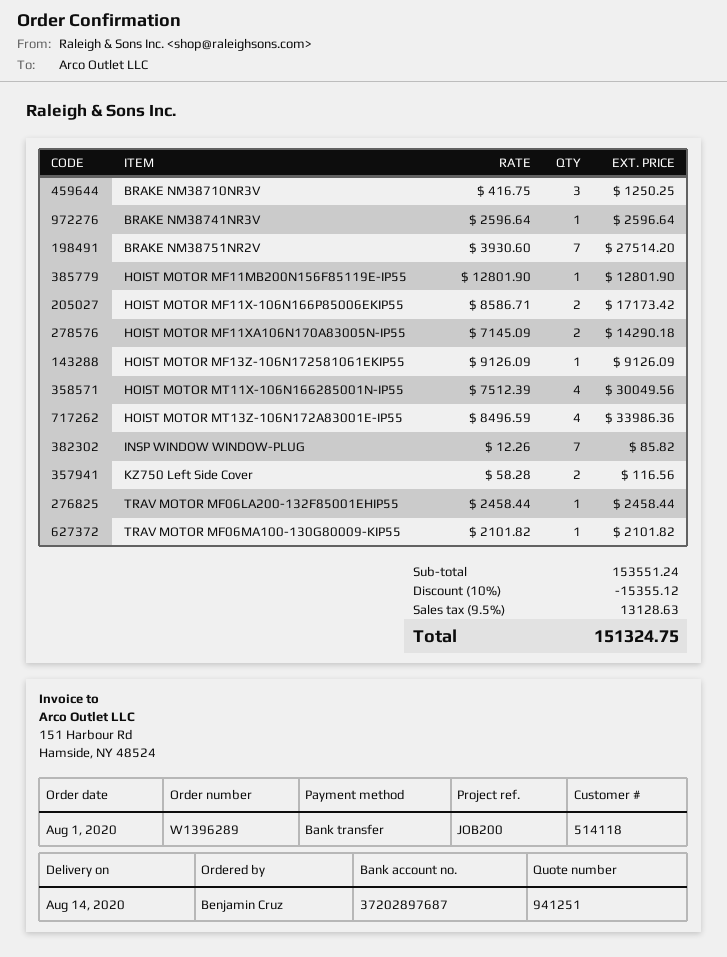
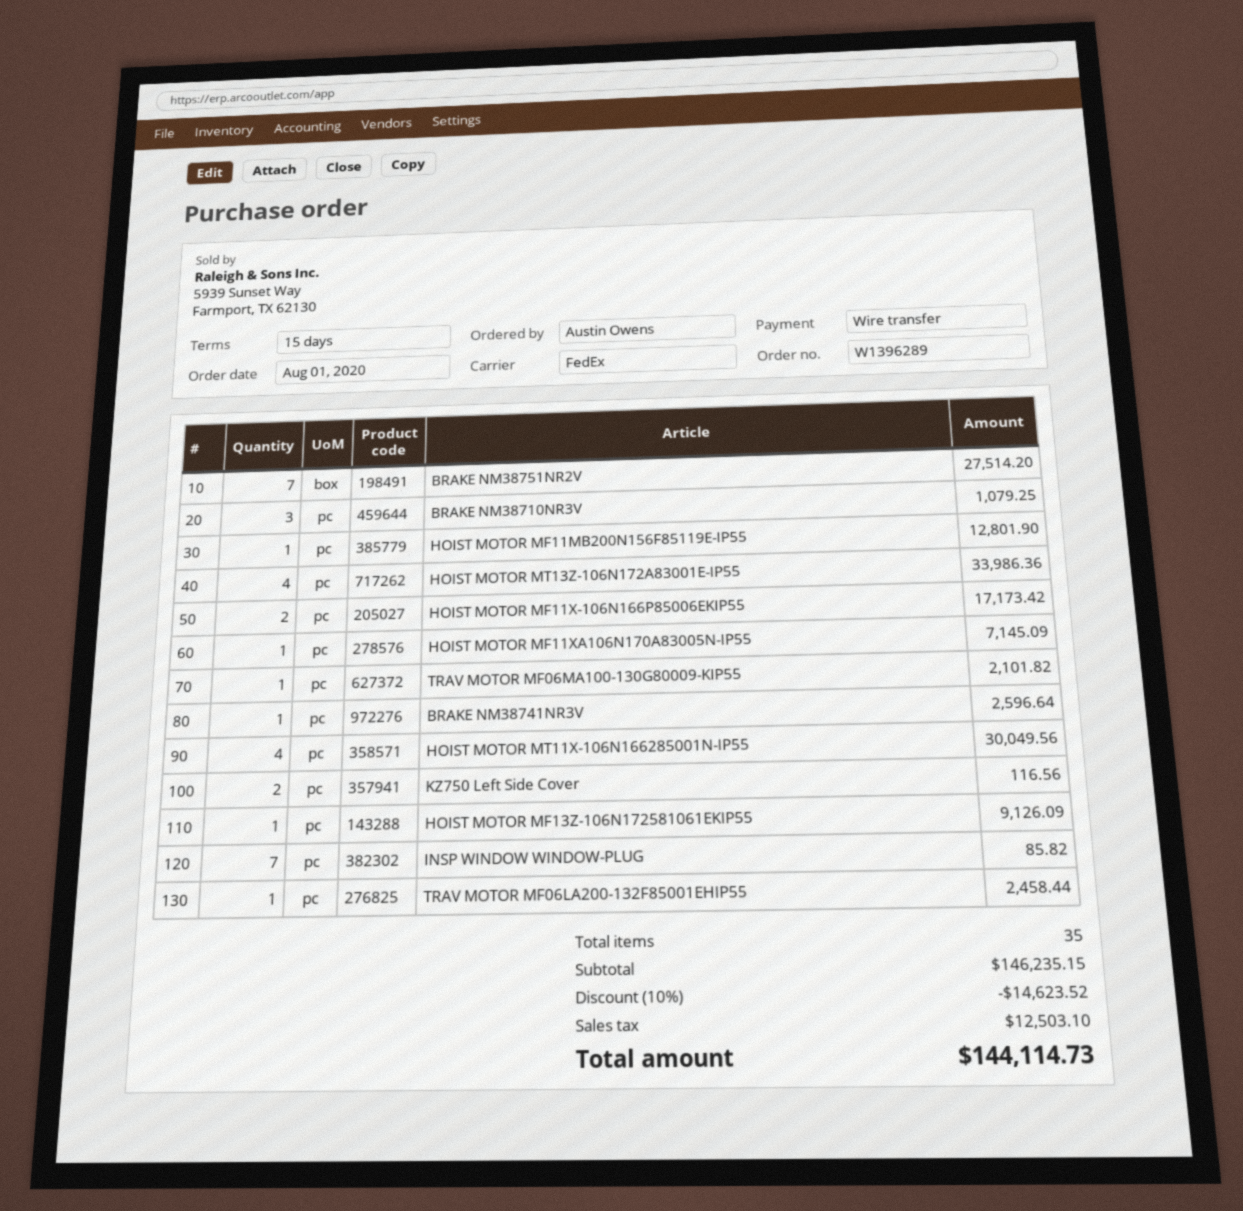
ordered by: Benjamin Cruz -> Austin Owens
BRAKE NM38710NR3V: 3 for 1250.25 -> 3 for 1079.25
HOIST MOTOR MF11XA106N170A83005N-IP55: 2 for 14290.18 -> 1 for 7145.09
subtotal: 153551.24 -> 146235.15
discount: 10% = 15355.12 -> 10% = 14623.52
tax: 13128.63 -> 12503.10
total: 151324.75 -> 144114.73

